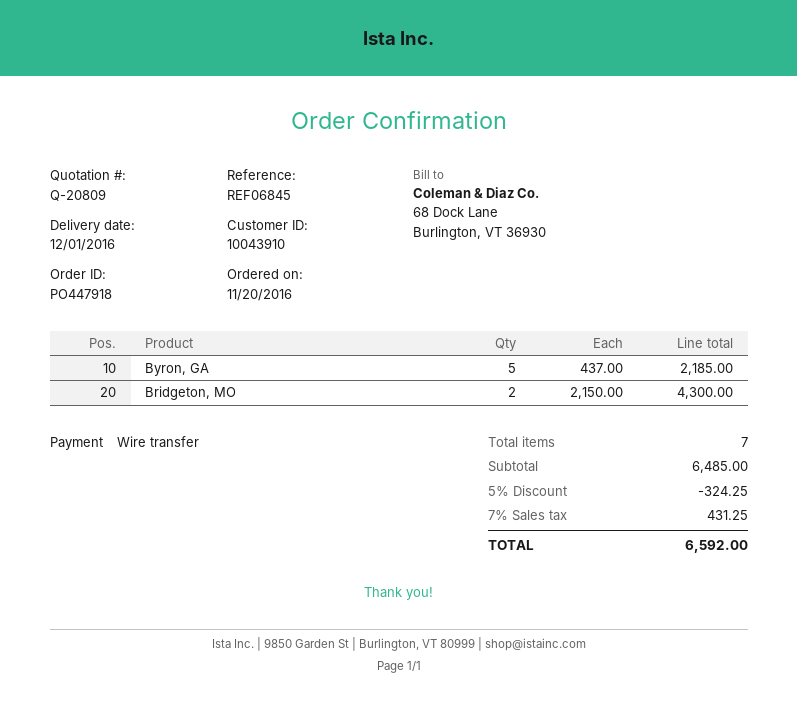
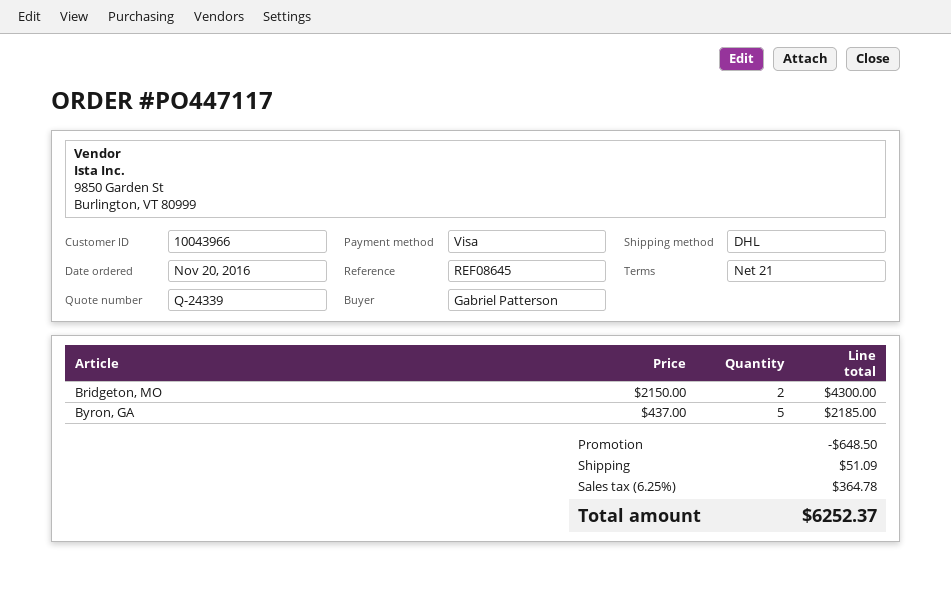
quote number: Q-20809 -> Q-24339
order number: PO447918 -> PO447117
customer number: 10043910 -> 10043966
reference: REF06845 -> REF08645
payment method: bank transfer -> Visa
discount: 324.25 -> 648.50
shipping: none -> 51.09
tax: 7% = 431.25 -> 6.25% = 364.78
total: 6592.00 -> 6252.37

